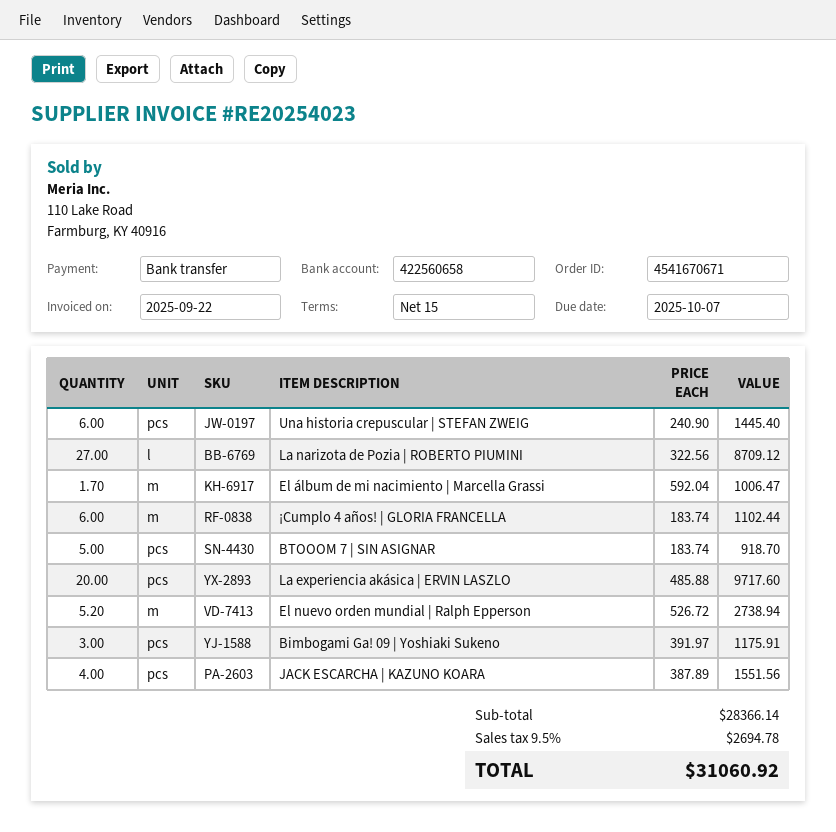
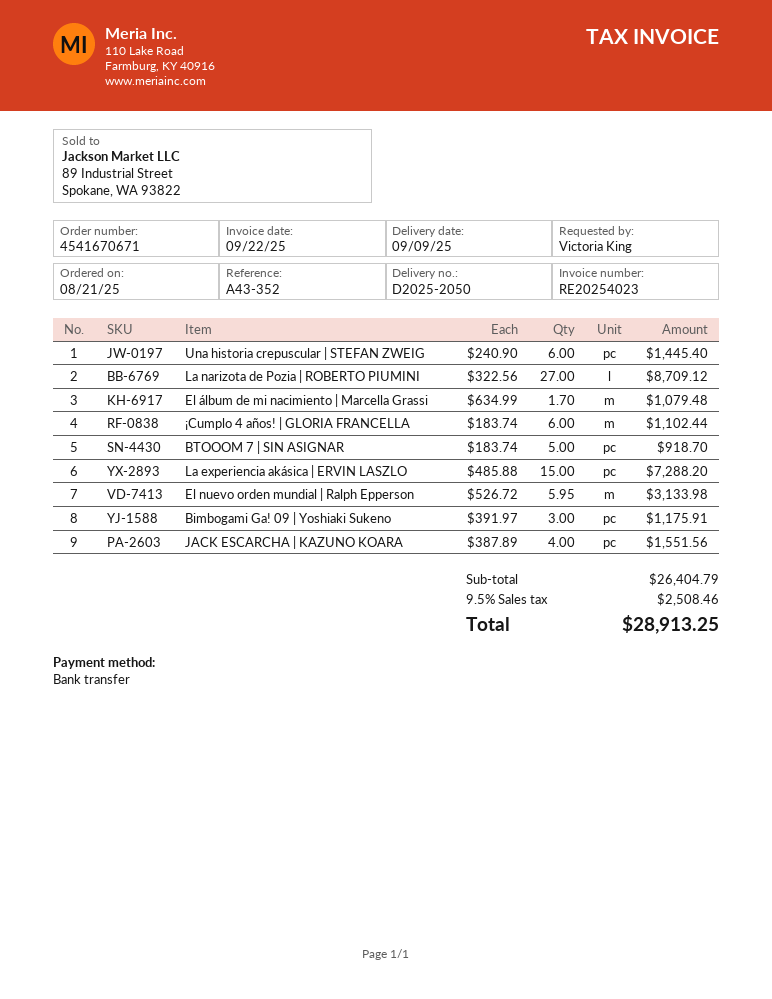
El álbum de mi nacimiento | Marcella Grassi: 1.7 x 592.04 = 1006.47 -> 1.7 x 634.99 = 1079.48
La experiencia akásica | ERVIN LASZLO: 20 x 485.88 = 9717.60 -> 15 x 485.88 = 7288.20
El nuevo orden mundial | Ralph Epperson: 5.2 x 526.72 = 2738.94 -> 5.95 x 526.72 = 3133.98
subtotal: 28366.14 -> 26404.79
tax: 9.5% = 2694.78 -> 9.5% = 2508.46
total: 31060.92 -> 28913.25

